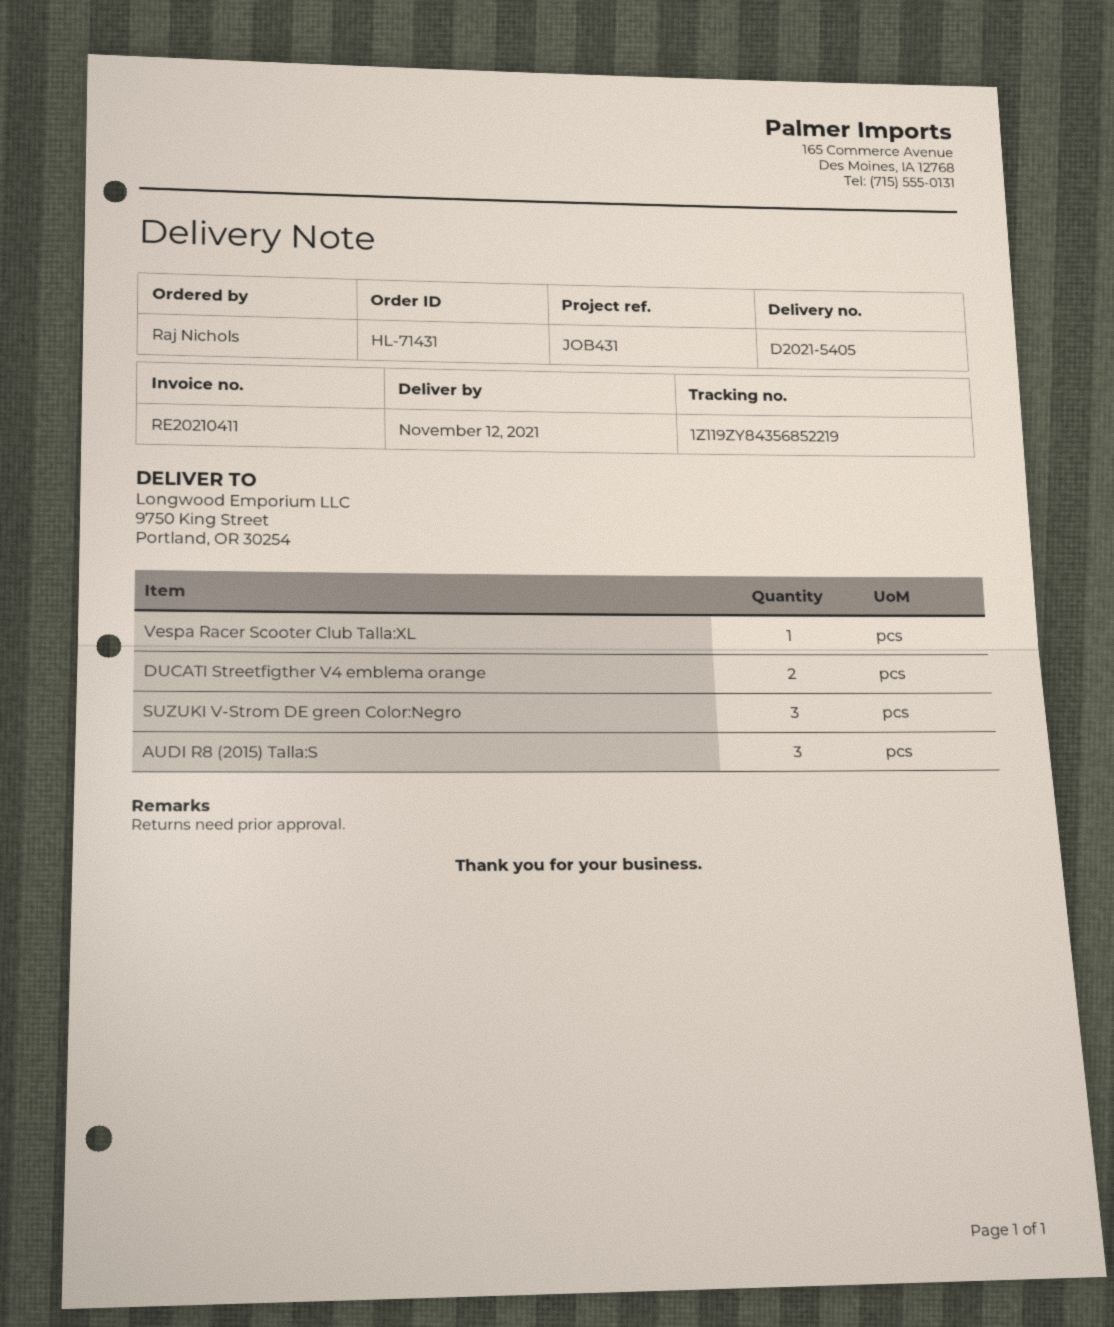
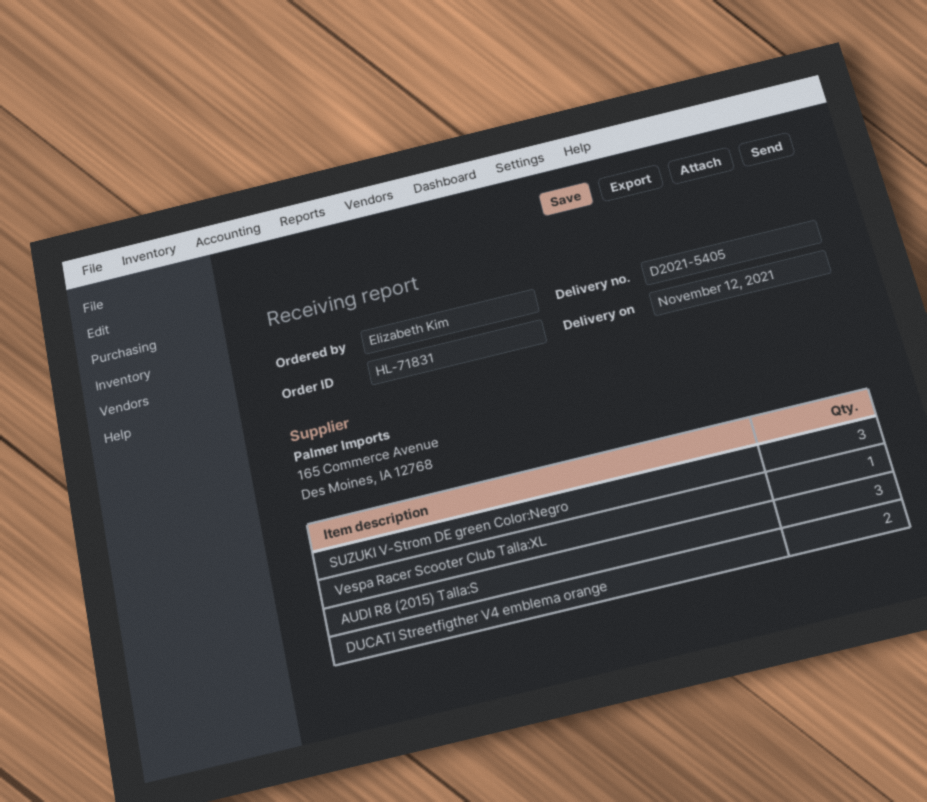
order number: HL-71431 -> HL-71831
ordered by: Raj Nichols -> Elizabeth Kim

